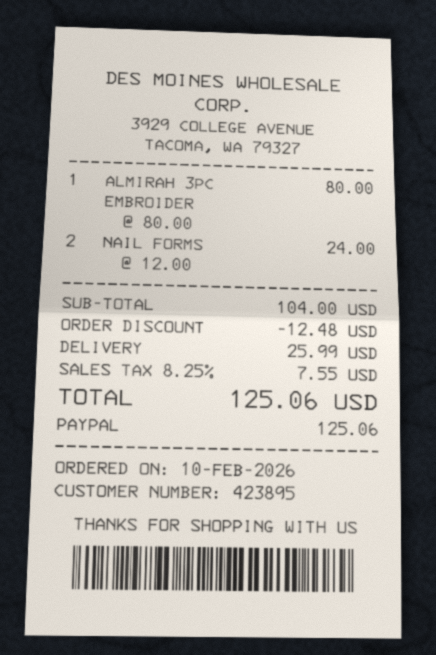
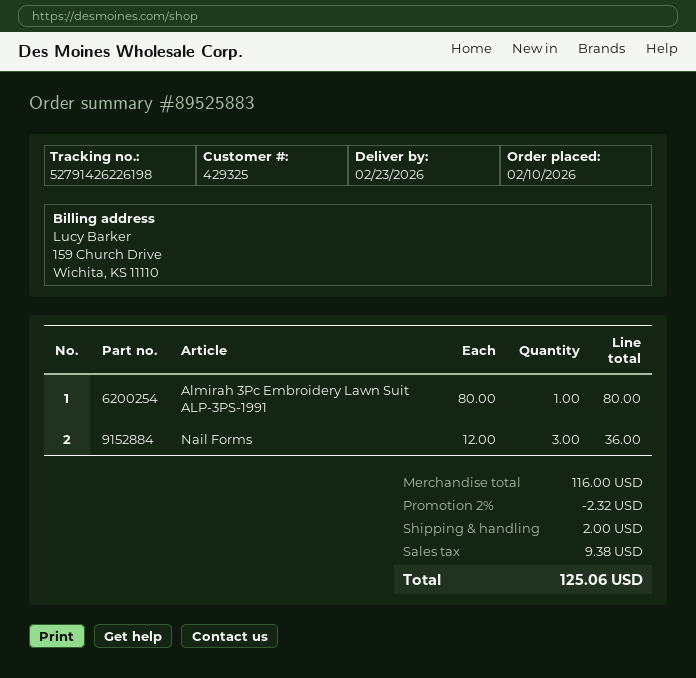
customer number: 423895 -> 429325
NAIL FORMS: 2 x 12.00 = 24.00 -> 3 x 12.00 = 36.00
subtotal: 104.00 -> 116.00
discount: 12.48 -> 2.32
shipping: 25.99 -> 2.00
tax: 7.55 -> 9.38

